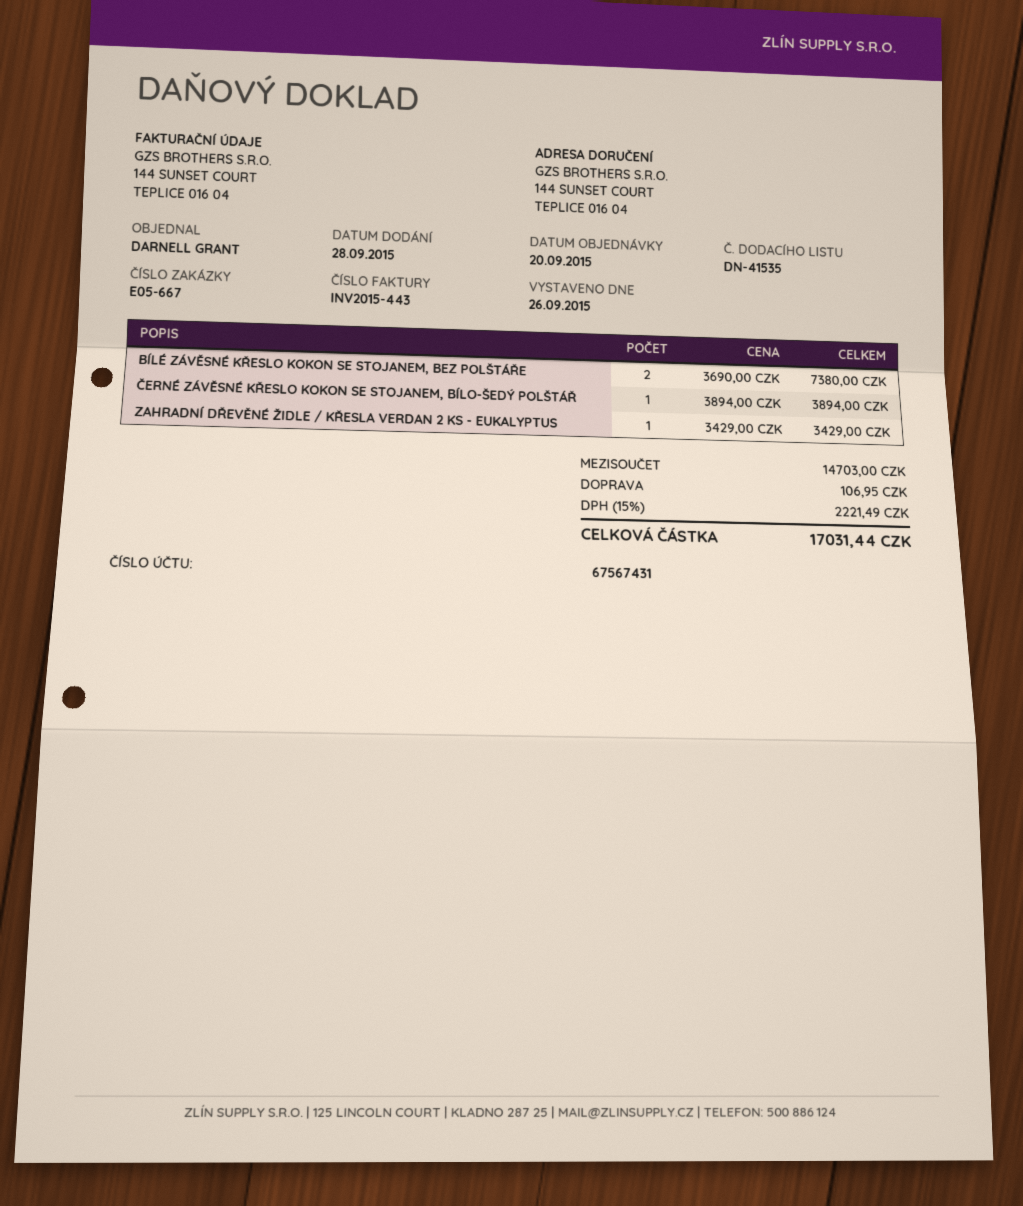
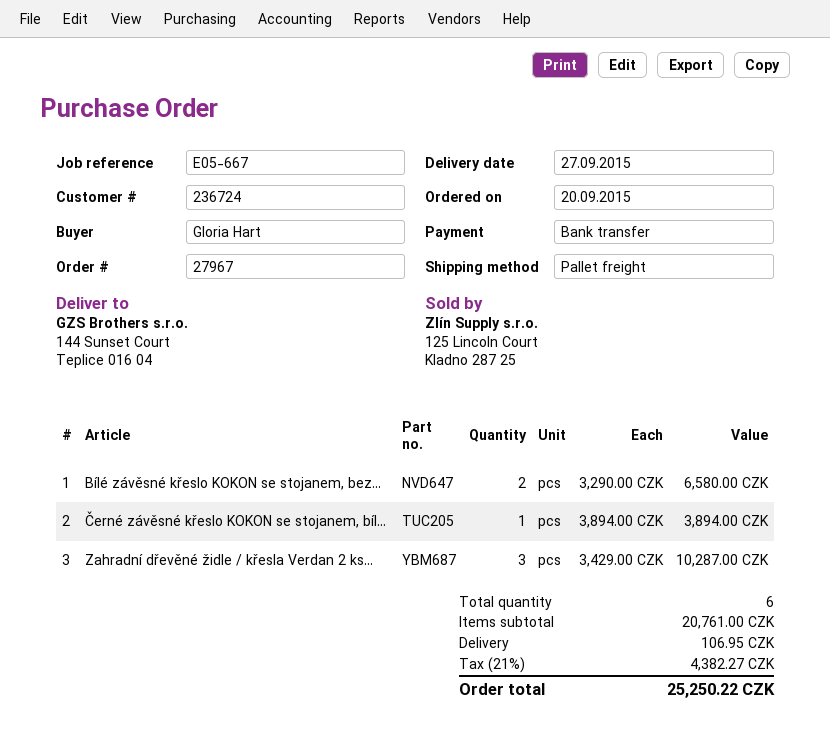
delivery date: 2015-09-28 -> 2015-09-27
ordered by: DARNELL GRANT -> Gloria Hart
BÍLÉ ZÁVĚSNÉ KŘESLO KOKON SE STOJANEM, BEZ POLŠTÁŘE: 2 x 3690.00 = 7380.00 -> 2 x 3290.00 = 6580.00
ZAHRADNÍ DŘEVĚNÉ ŽIDLE / KŘESLA VERDAN 2 KS - EUKALYPTUS: 1 x 3429.00 = 3429.00 -> 3 x 3429.00 = 10287.00
subtotal: 14703.00 -> 20761.00
tax: 15% = 2221.49 -> 21% = 4382.27
total: 17031.44 -> 25250.22

